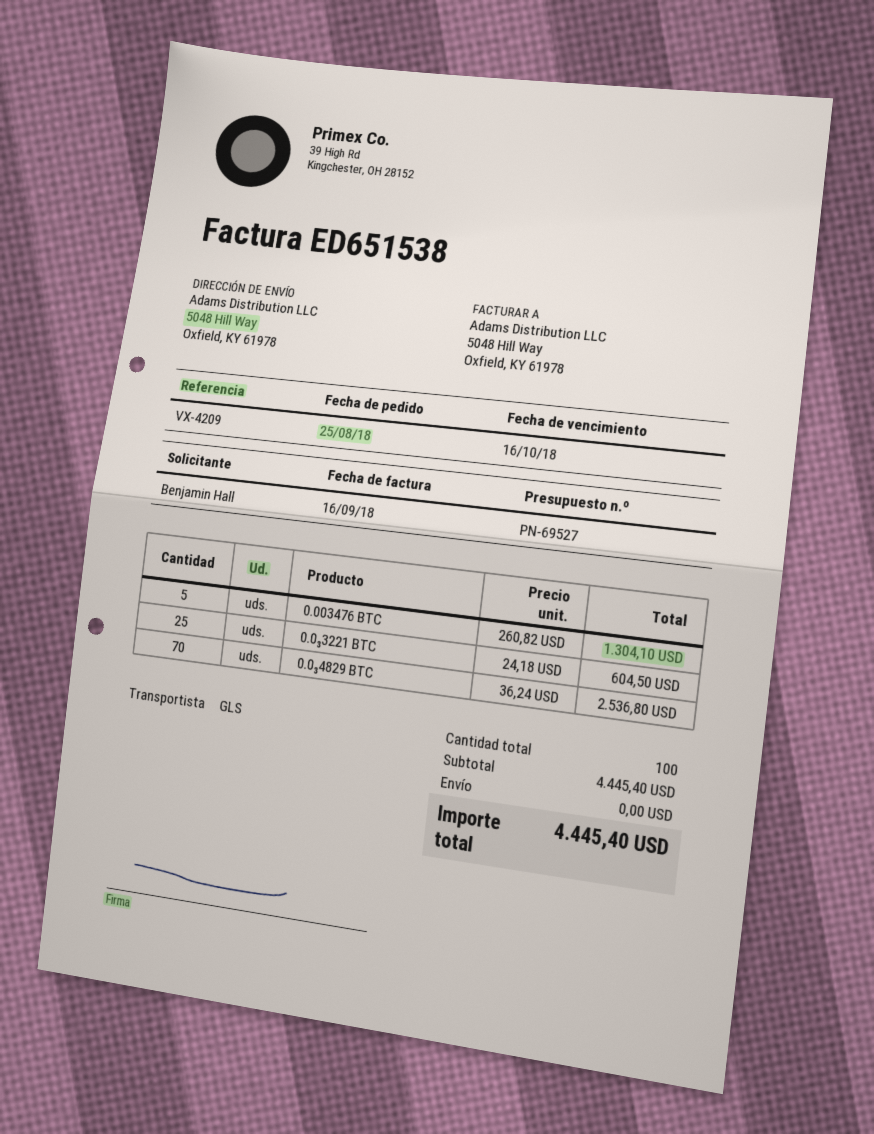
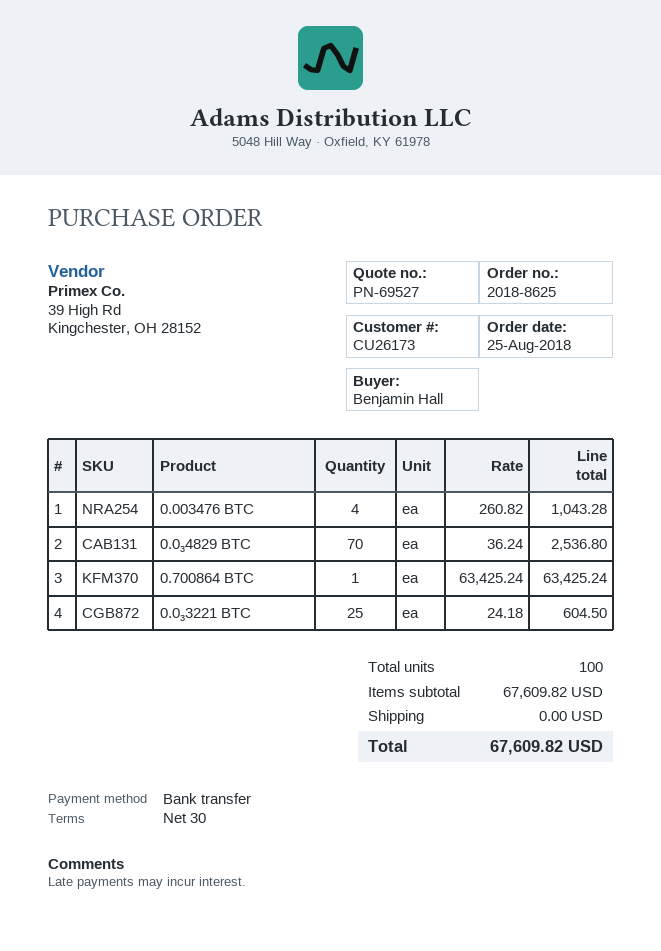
0.003476 BTC: 5 x 260.82 = 1304.10 -> 4 x 260.82 = 1043.28
0.700864 BTC: none -> 1 x 63425.24 = 63425.24
subtotal: 4445.40 -> 67609.82
total: 4445.40 -> 67609.82

